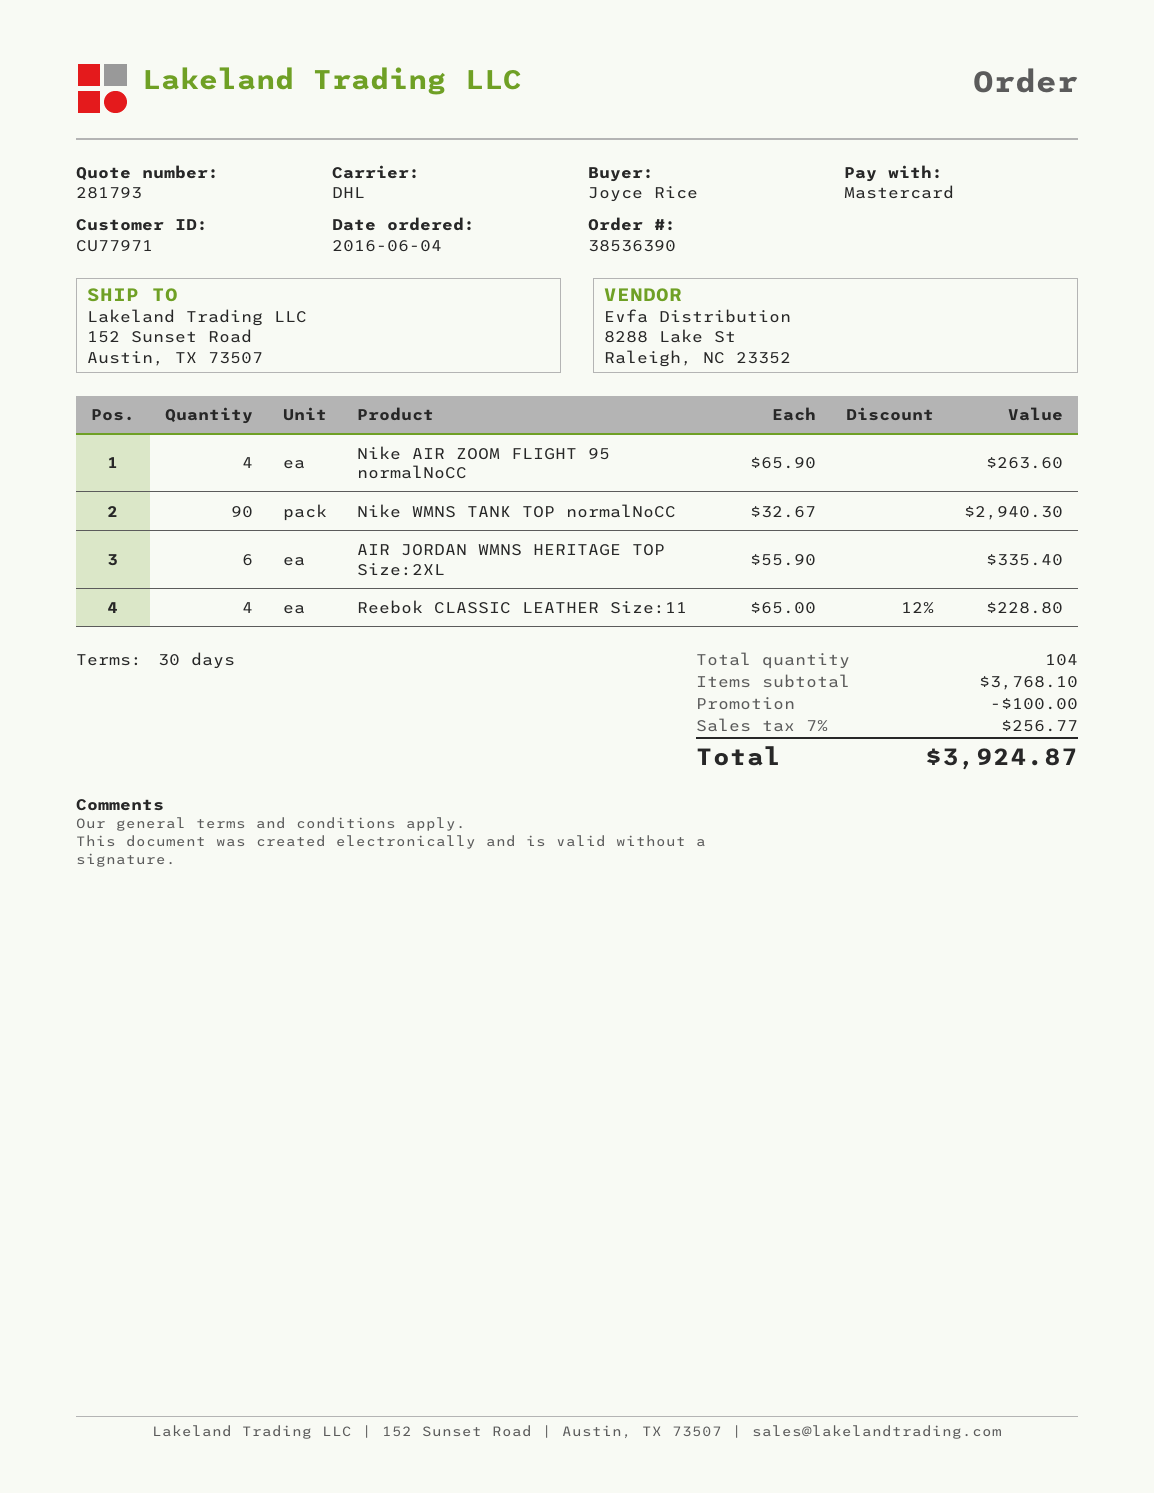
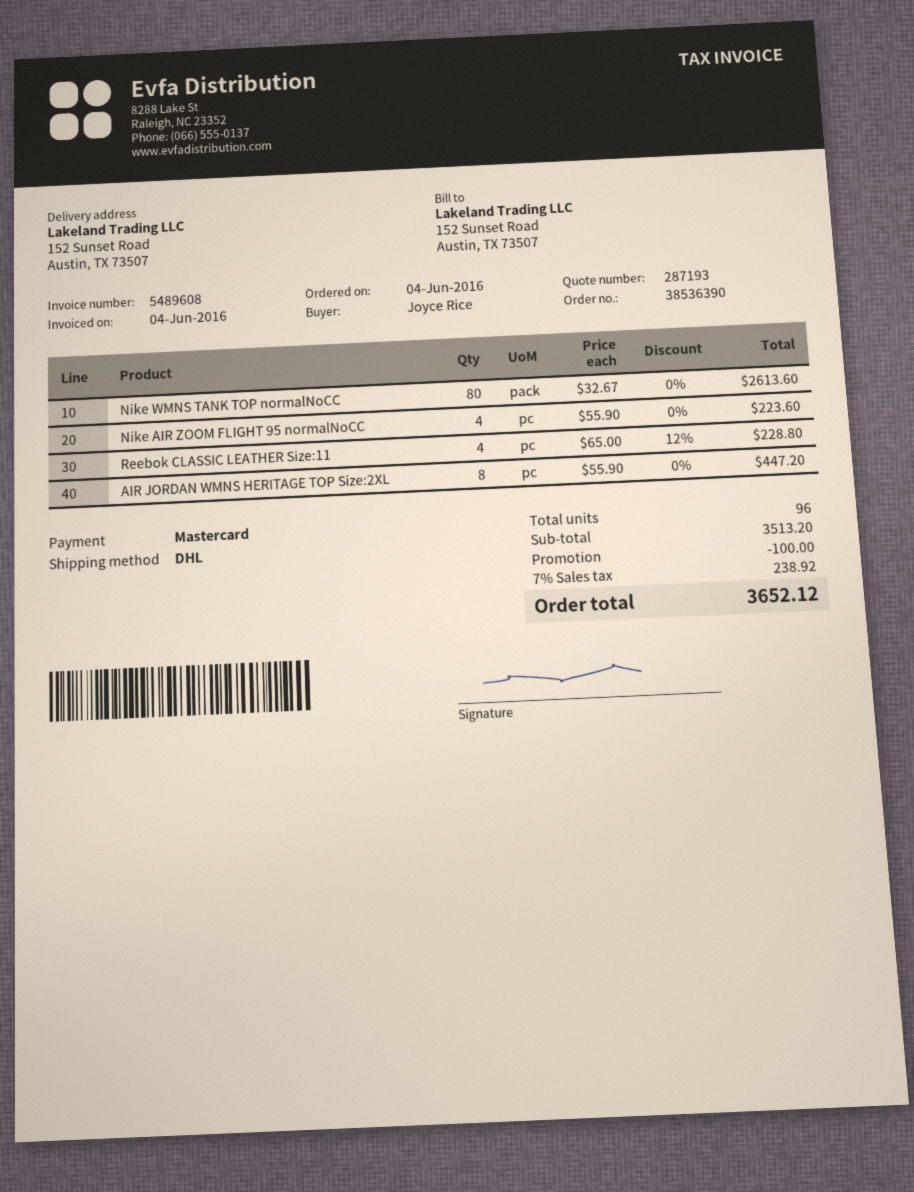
quote number: 281793 -> 287193
Nike AIR ZOOM FLIGHT 95 normalNoCC: 4 x 65.90 = 263.60 -> 4 x 55.90 = 223.60
Nike WMNS TANK TOP normalNoCC: 90 x 32.67 = 2940.30 -> 80 x 32.67 = 2613.60
AIR JORDAN WMNS HERITAGE TOP Size:2XL: 6 x 55.90 = 335.40 -> 8 x 55.90 = 447.20
total quantity: 104 -> 96
subtotal: 3768.10 -> 3513.20
tax: 7% = 256.77 -> 7% = 238.92
total: 3924.87 -> 3652.12

